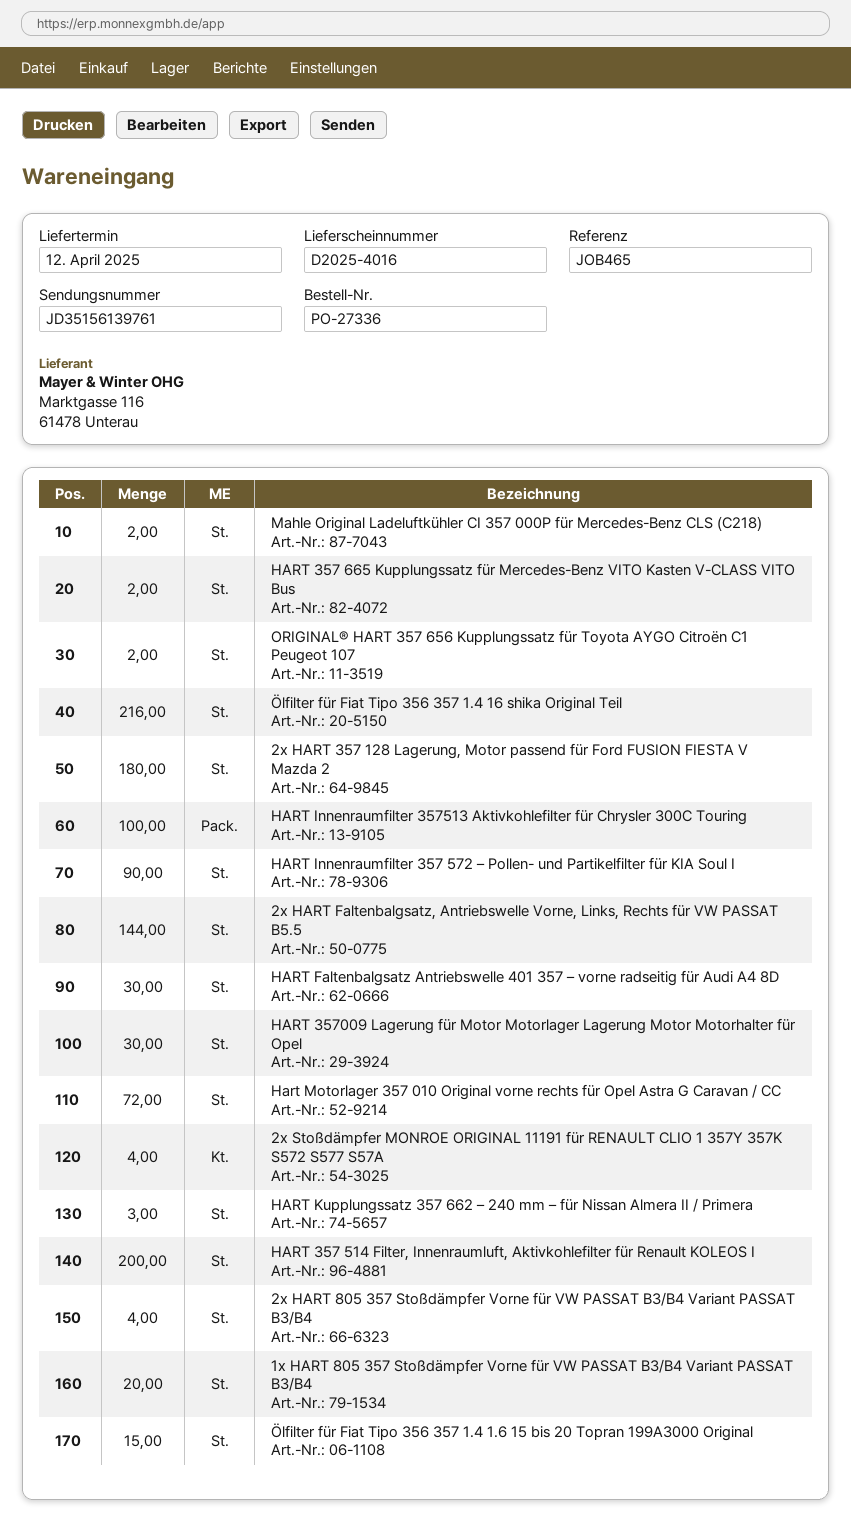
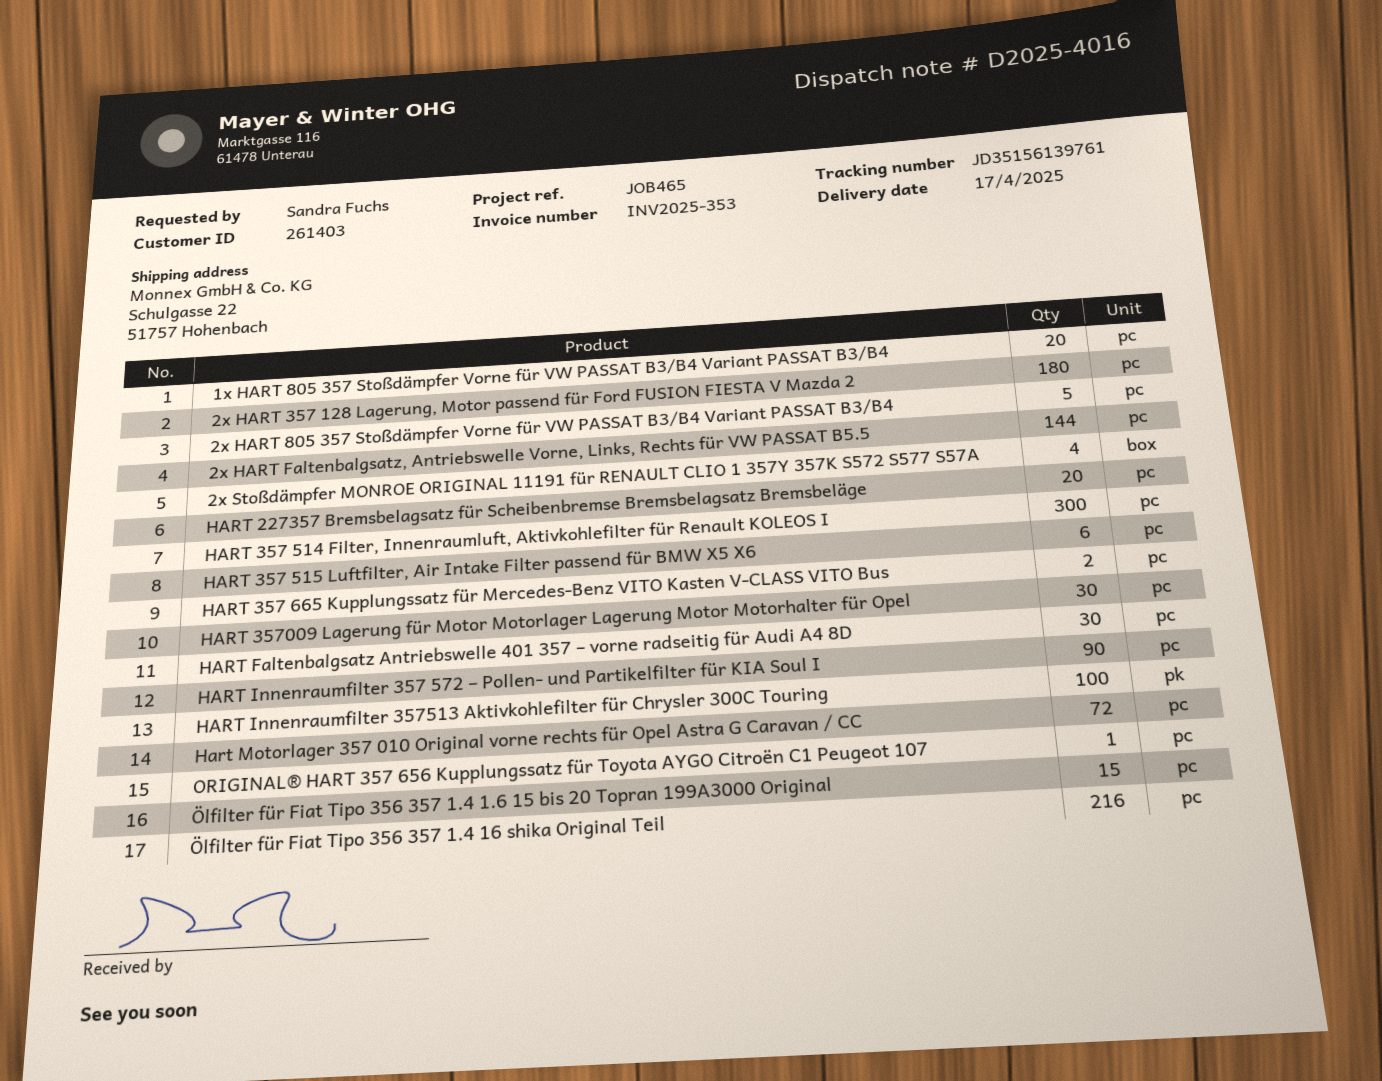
delivery date: 2025-04-12 -> 2025-04-17
Mahle Original Ladeluftkühler CI 357 000P für Mercedes-Benz CLS (C218): 2 -> none
ORIGINAL® HART 357 656 Kupplungssatz für Toyota AYGO Citroën C1 Peugeot 107: 2 -> 1
HART Kupplungssatz 357 662 – 240 mm – für Nissan Almera II / Primera: 3 -> none
HART 357 514 Filter, Innenraumluft, Aktivkohlefilter für Renault KOLEOS I: 200 -> 300
2x HART 805 357 Stoßdämpfer Vorne für VW PASSAT B3/B4 Variant PASSAT B3/B4: 4 -> 5
HART 227357 Bremsbelagsatz für Scheibenbremse Bremsbelagsatz Bremsbeläge: none -> 20
HART 357 515 Luftfilter, Air Intake Filter passend für BMW X5 X6: none -> 6

